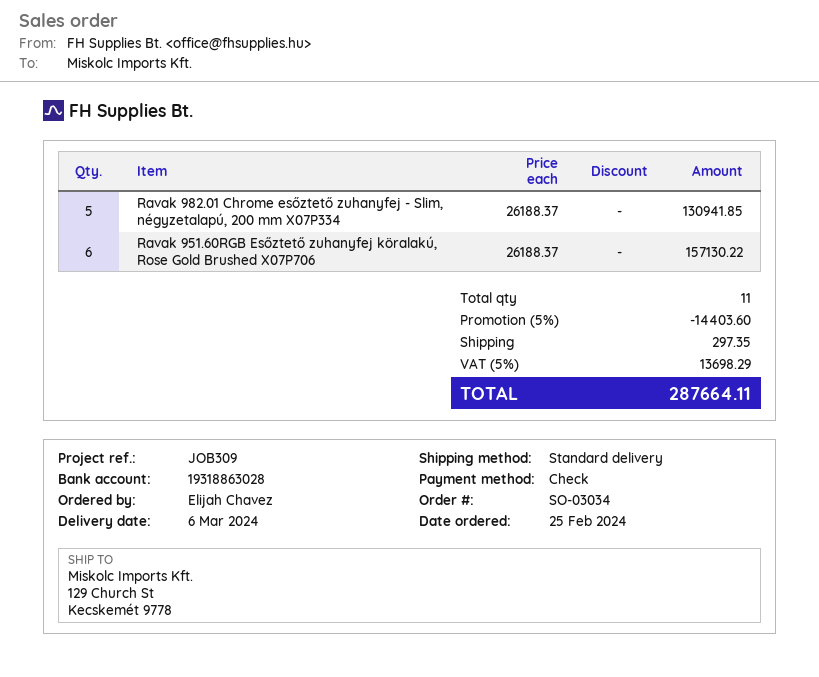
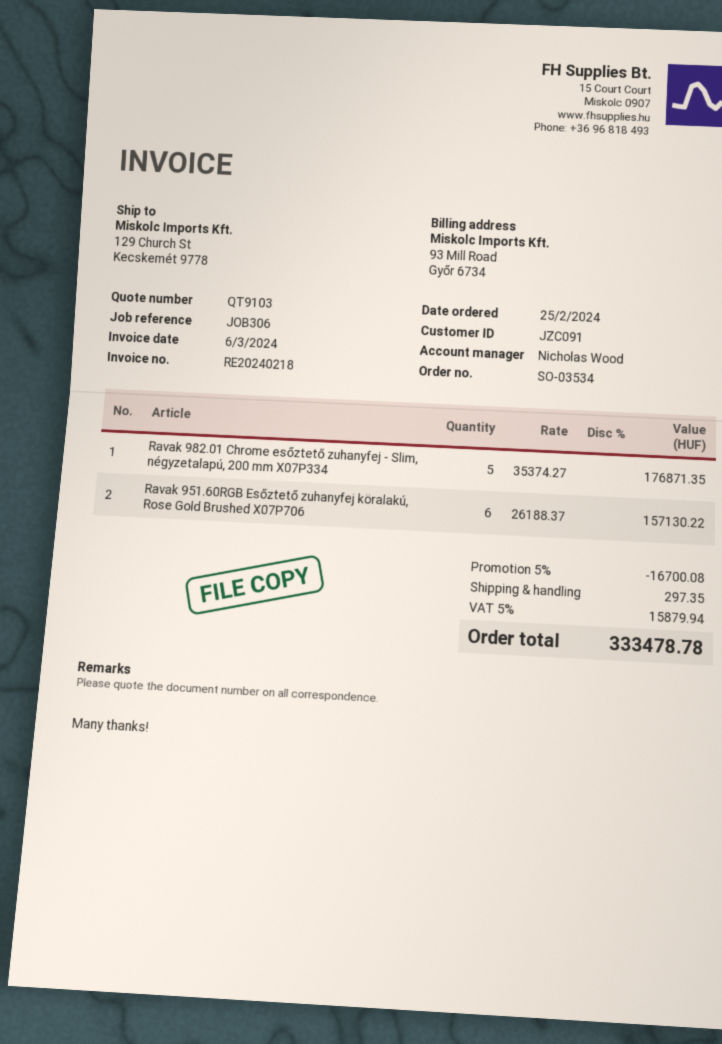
order number: SO-03034 -> SO-03534
reference: JOB309 -> JOB306
Ravak 982.01 Chrome esőztető zuhanyfej - Slim, négyzetalapú, 200 mm X07P334: 5 x 26188.37 = 130941.85 -> 5 x 35374.27 = 176871.35
discount: 5% = 14403.60 -> 5% = 16700.08
tax: 5% = 13698.29 -> 5% = 15879.94
total: 287664.11 -> 333478.78

